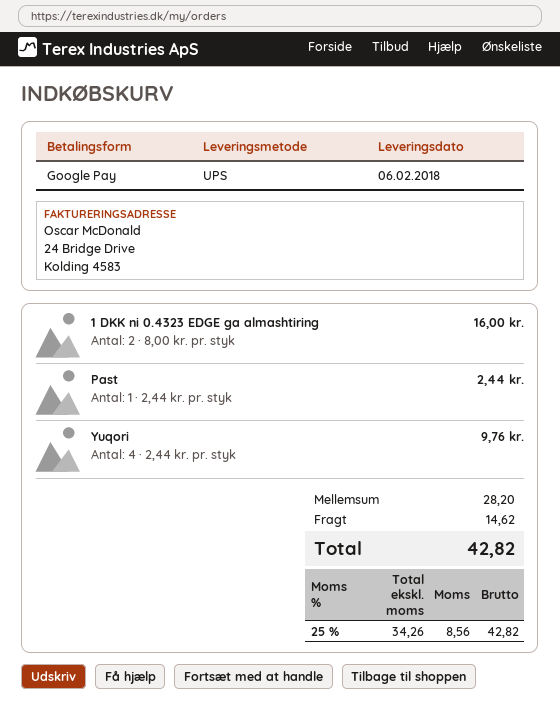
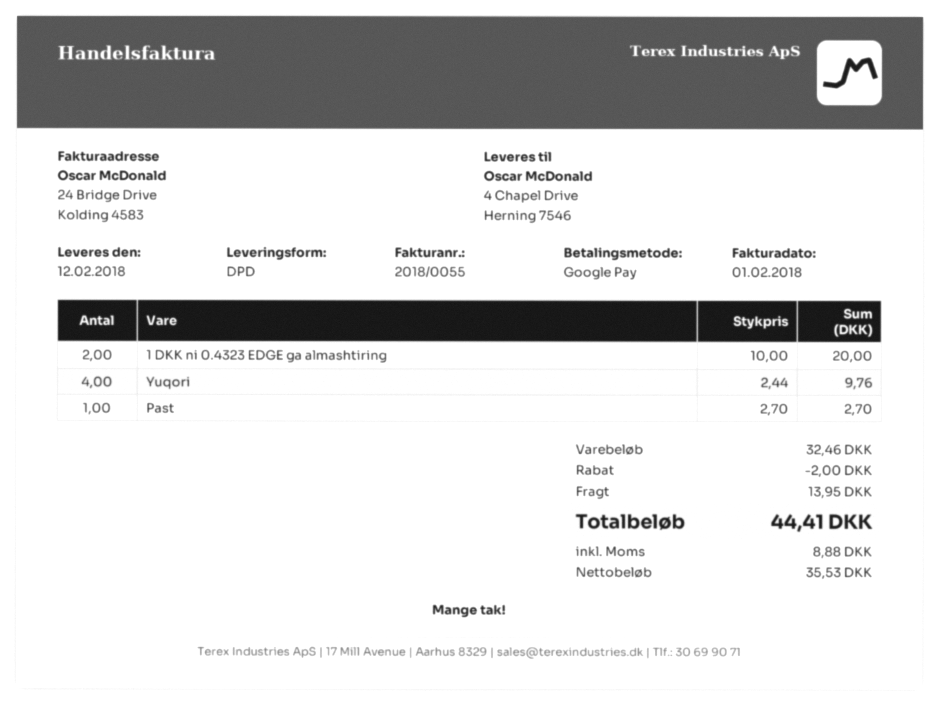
delivery date: 2018-02-06 -> 2018-02-12
shipping method: UPS -> DPD
1 DKK ni 0.4323 EDGE ga almashtiring: 2 x 8.00 = 16.00 -> 2 x 10.00 = 20.00
Past: 1 x 2.44 = 2.44 -> 1 x 2.70 = 2.70
subtotal: 28.20 -> 32.46
discount: none -> 2.00
shipping: 14.62 -> 13.95
net: 34.26 -> 35.53
tax: 8.56 -> 8.88
total: 42.82 -> 44.41

